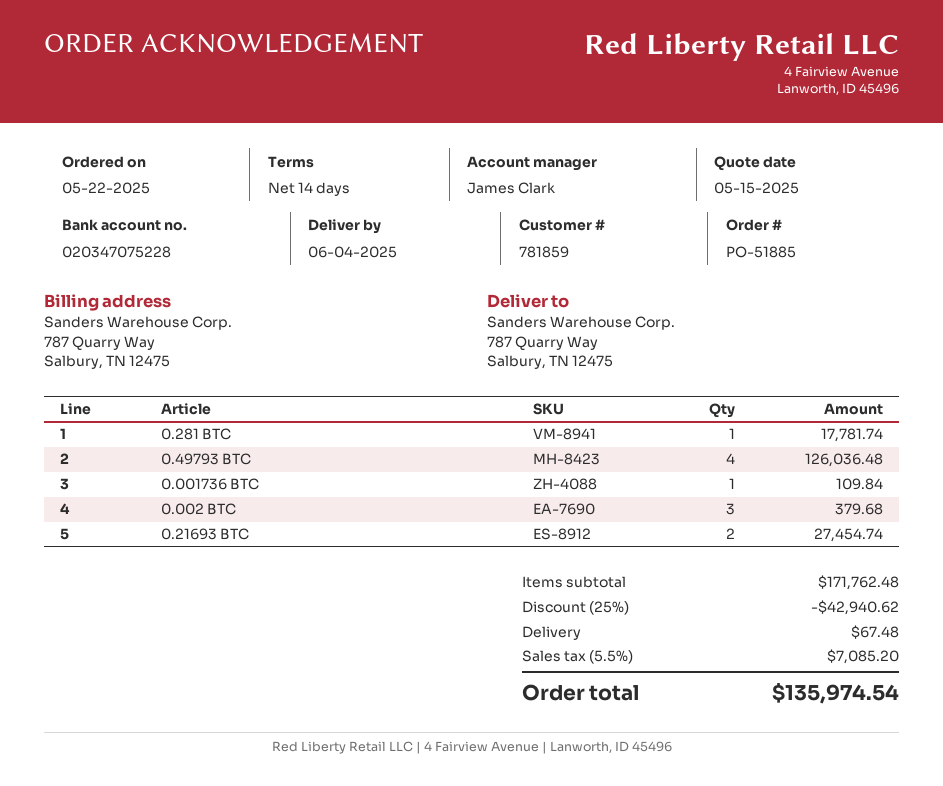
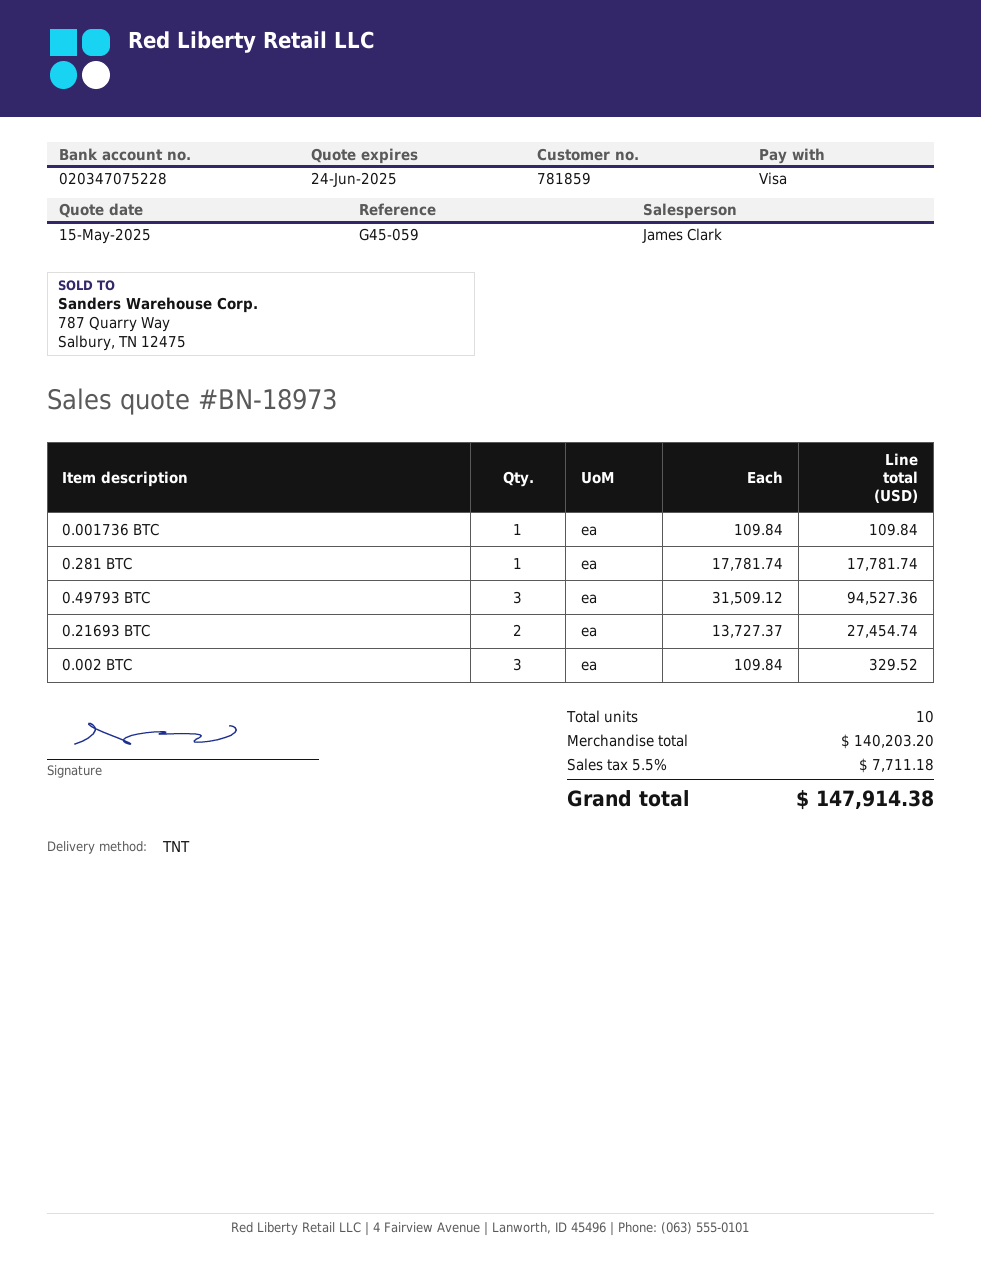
0.49793 BTC: 4 for 126036.48 -> 3 for 94527.36
0.002 BTC: 3 for 379.68 -> 3 for 329.52
subtotal: 171762.48 -> 140203.20
discount: 25% = 42940.62 -> none
shipping: 67.48 -> none
tax: 5.5% = 7085.20 -> 5.5% = 7711.18
total: 135974.54 -> 147914.38

